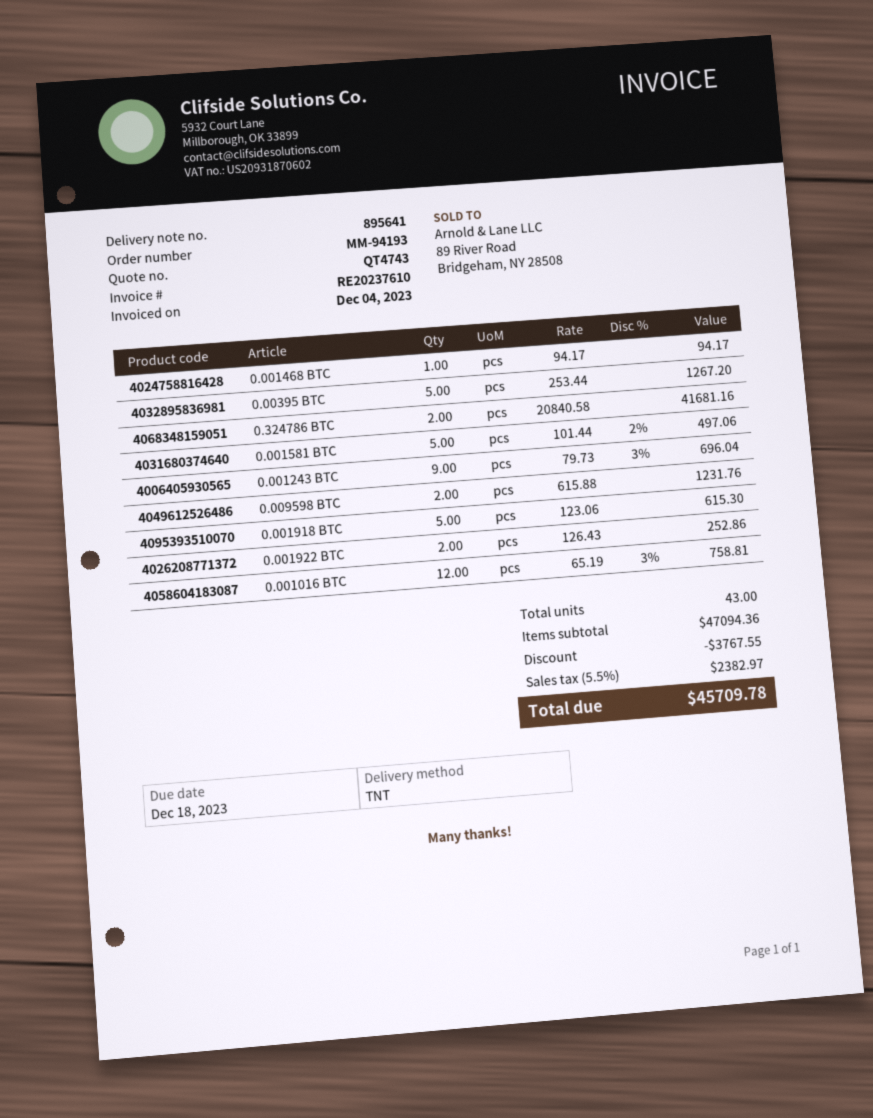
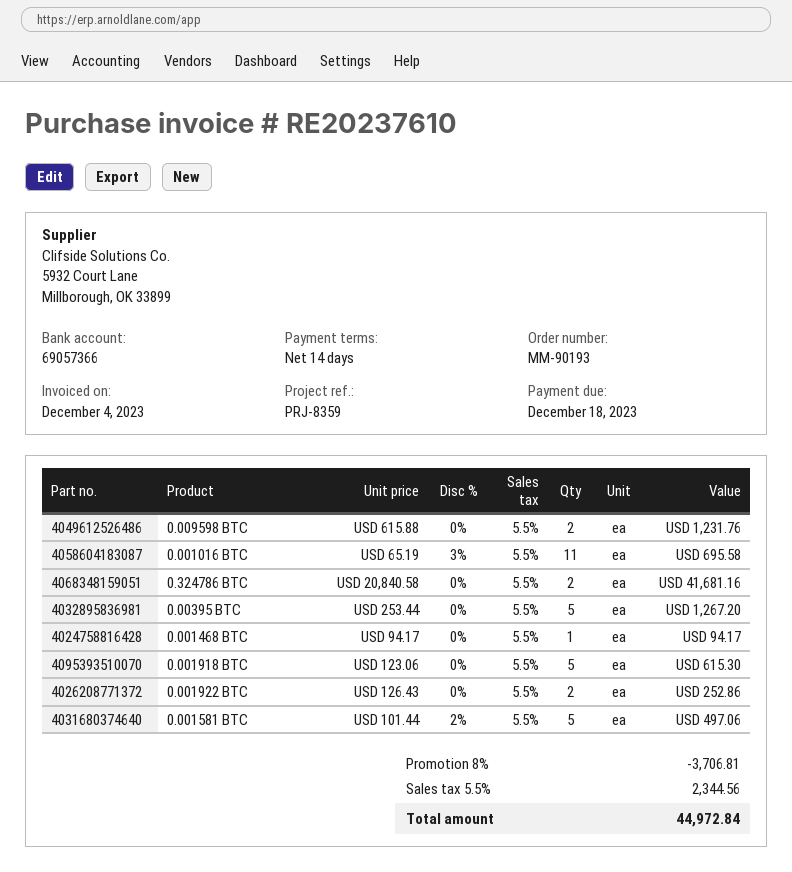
order number: MM-94193 -> MM-90193
0.001243 BTC: 9 x 79.73 - 3% = 696.04 -> none
0.001016 BTC: 12 x 65.19 - 3% = 758.81 -> 11 x 65.19 - 3% = 695.58
discount: 3767.55 -> 3706.81
tax: 5.5% = 2382.97 -> 5.5% = 2344.56
total: 45709.78 -> 44972.84

